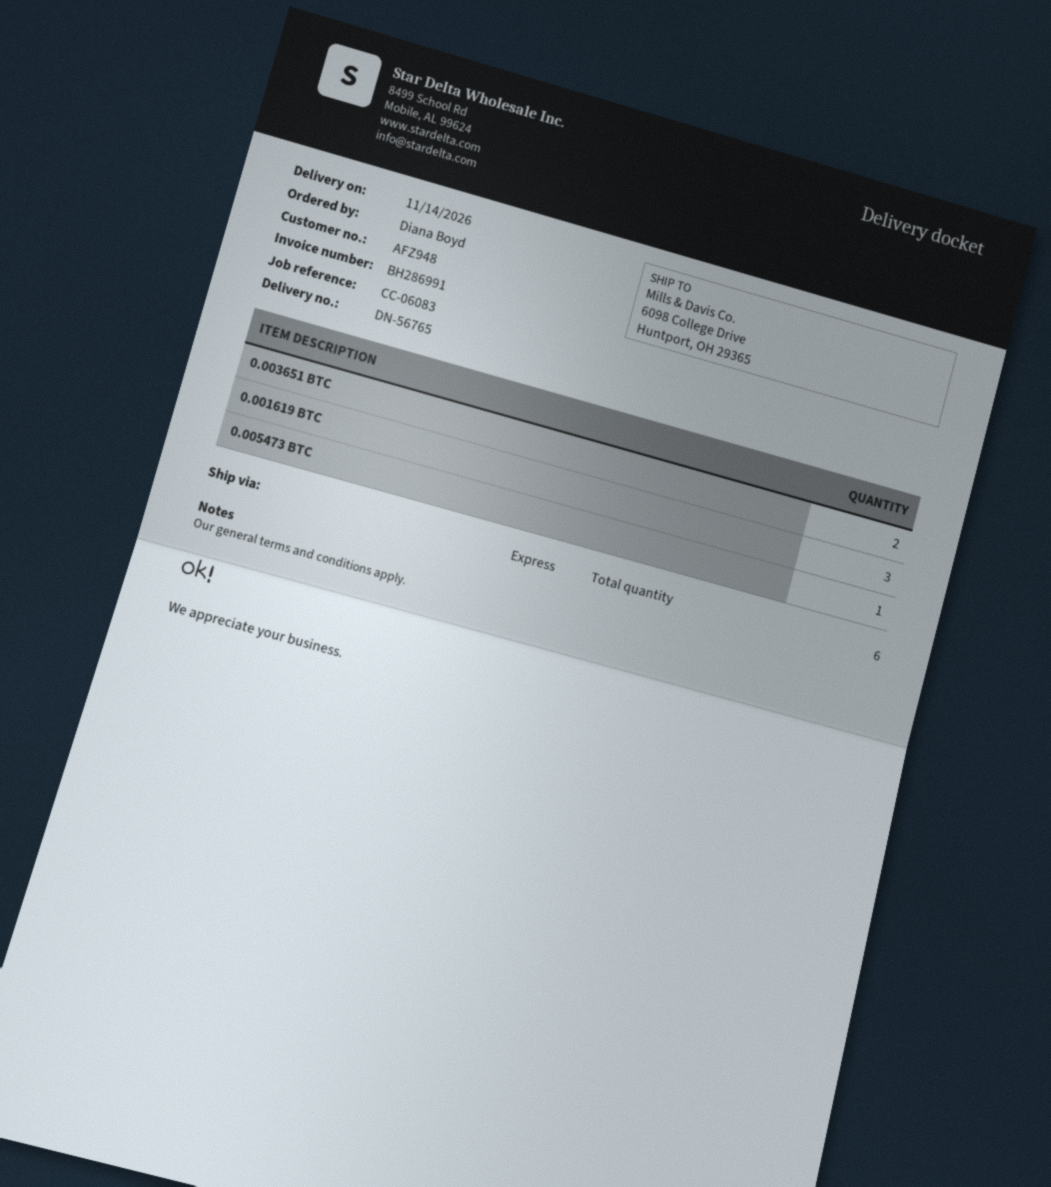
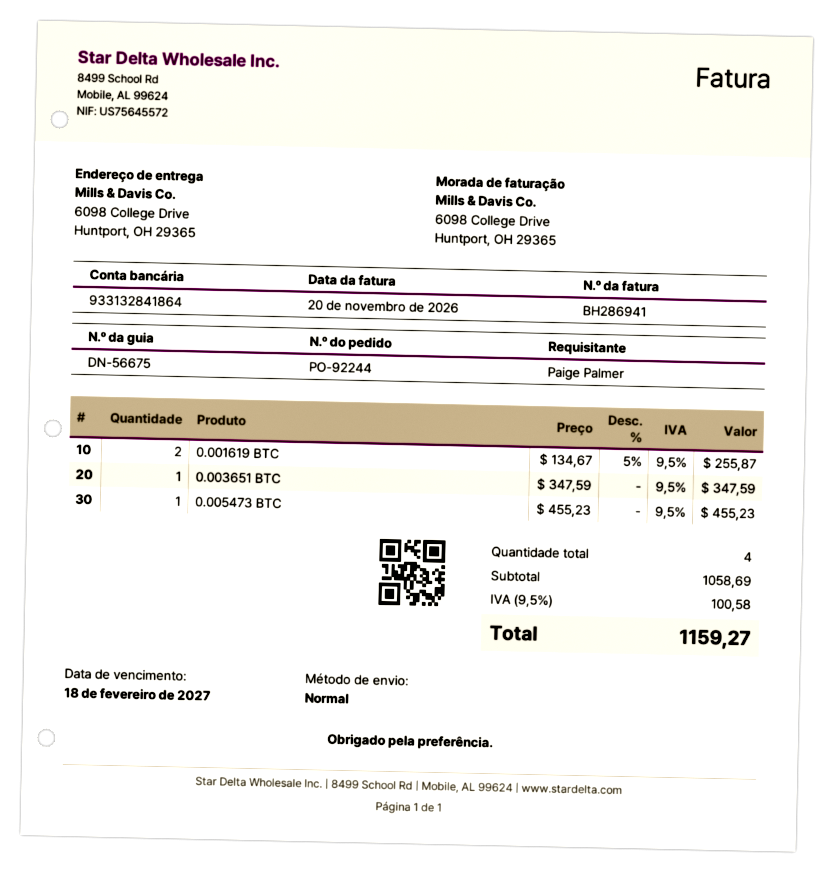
delivery note number: DN-56765 -> DN-56675
invoice number: BH286991 -> BH286941
ordered by: Diana Boyd -> Paige Palmer
shipping method: express -> standard
0.003651 BTC: 2 -> 1
0.001619 BTC: 3 -> 2
total quantity: 6 -> 4

